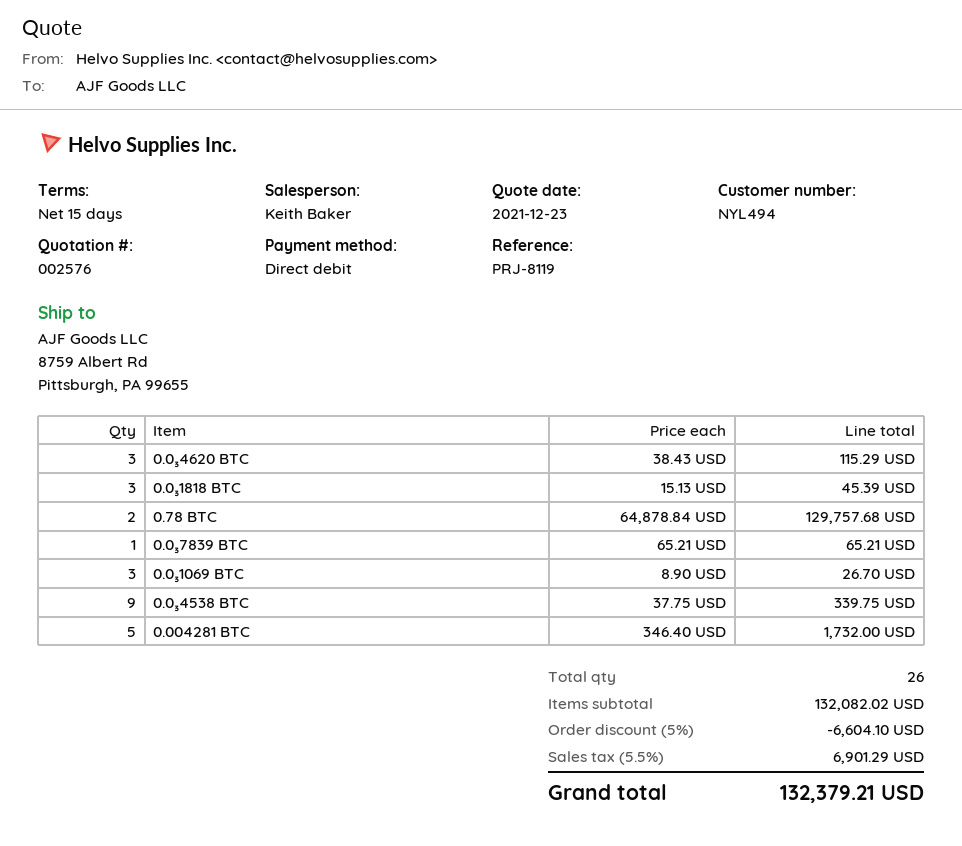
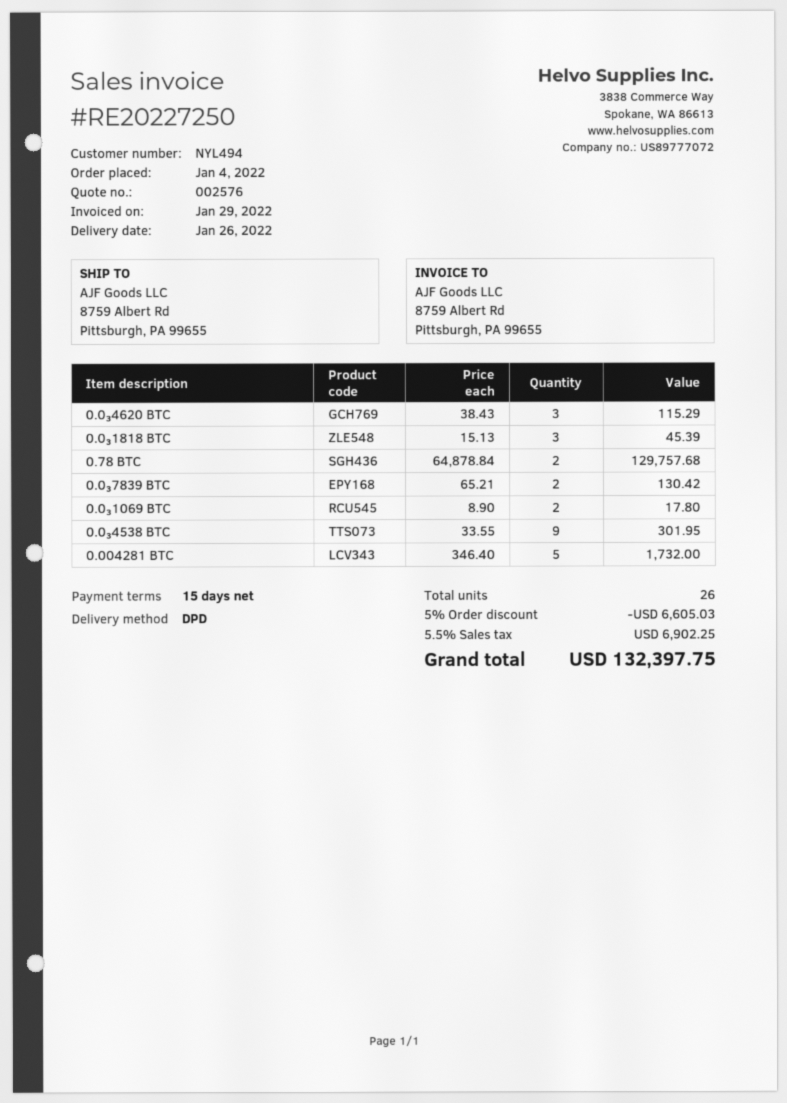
0.0₃7839 BTC: 1 x 65.21 = 65.21 -> 2 x 65.21 = 130.42
0.0₃1069 BTC: 3 x 8.90 = 26.70 -> 2 x 8.90 = 17.80
0.0₃4538 BTC: 9 x 37.75 = 339.75 -> 9 x 33.55 = 301.95
discount: 5% = 6604.10 -> 5% = 6605.03
tax: 5.5% = 6901.29 -> 5.5% = 6902.25
total: 132379.21 -> 132397.75

